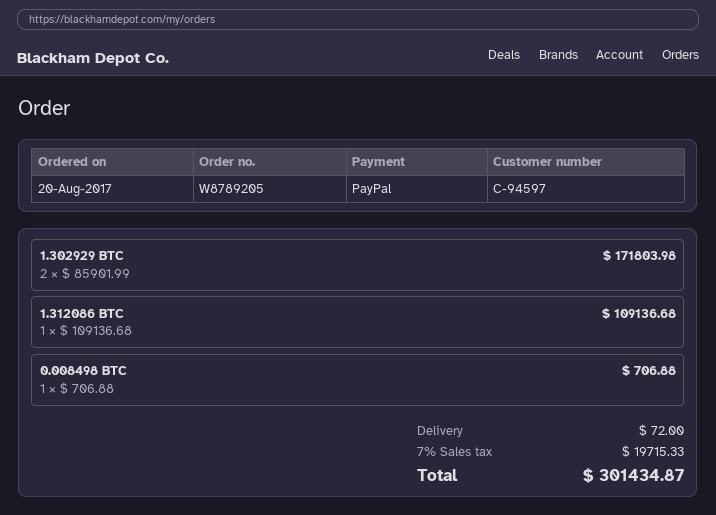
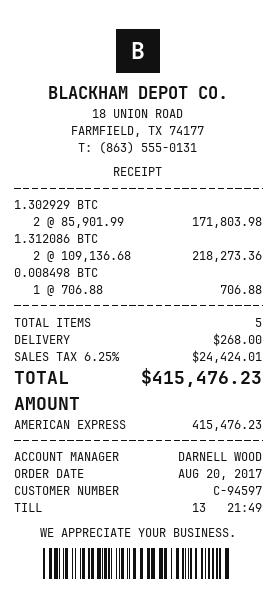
payment method: PayPal -> American Express
1.312086 BTC: 1 x 109136.68 = 109136.68 -> 2 x 109136.68 = 218273.36
shipping: 72.00 -> 268.00
tax: 7% = 19715.33 -> 6.25% = 24424.01
total: 301434.87 -> 415476.23

